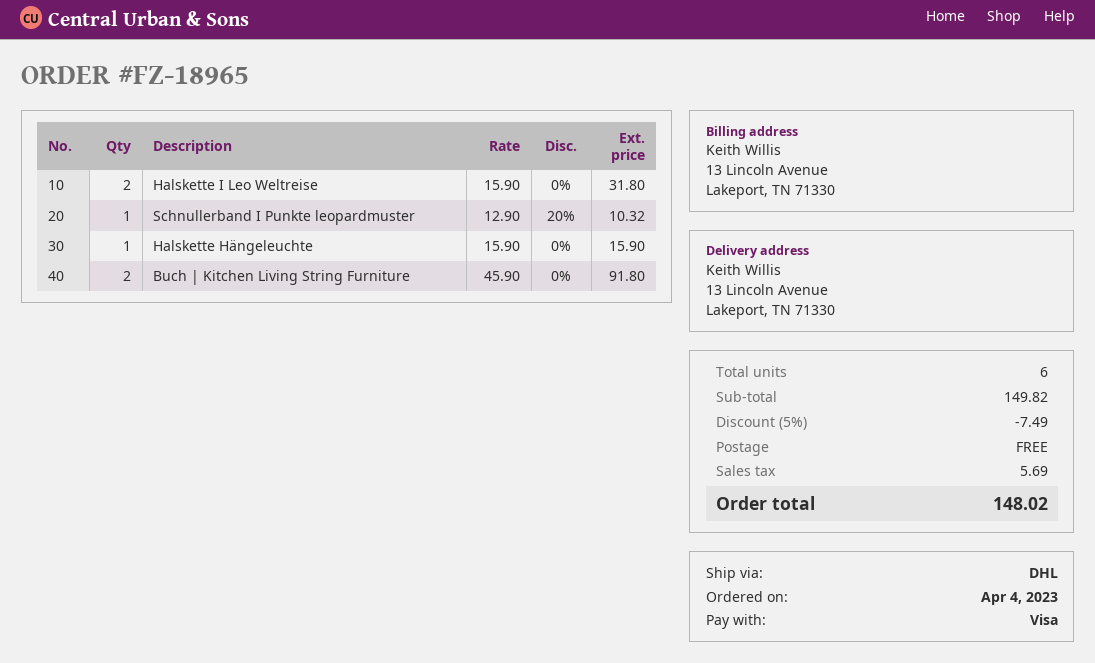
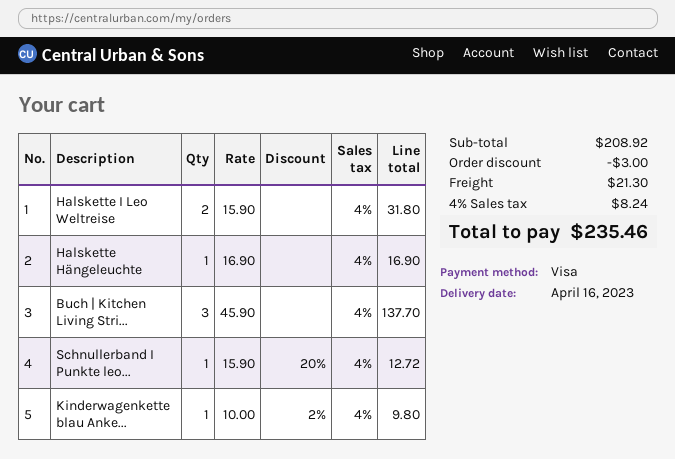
Schnullerband I Punkte leopardmuster: 1 x 12.90 - 20% = 10.32 -> 1 x 15.90 - 20% = 12.72
Halskette Hängeleuchte: 1 x 15.90 = 15.90 -> 1 x 16.90 = 16.90
Buch | Kitchen Living String Furniture: 2 x 45.90 = 91.80 -> 3 x 45.90 = 137.70
Kinderwagenkette blau Anke...: none -> 1 x 10.00 - 2% = 9.80
subtotal: 149.82 -> 208.92
discount: 7.49 -> 3.00
shipping: 0.00 -> 21.30
tax: 5.69 -> 8.24
total: 148.02 -> 235.46

